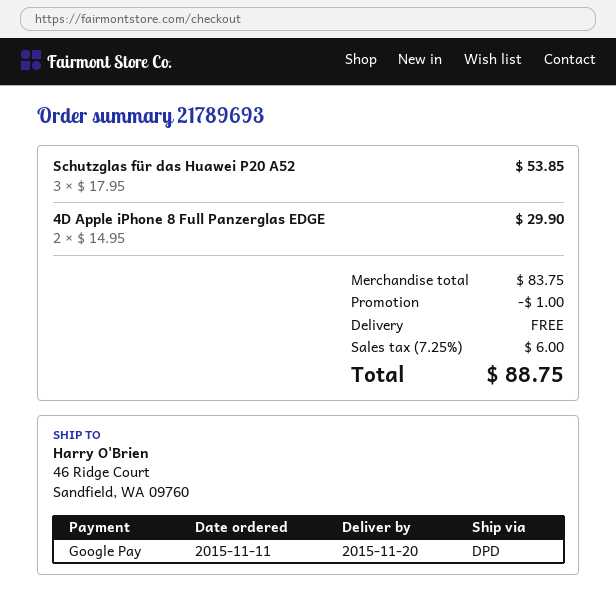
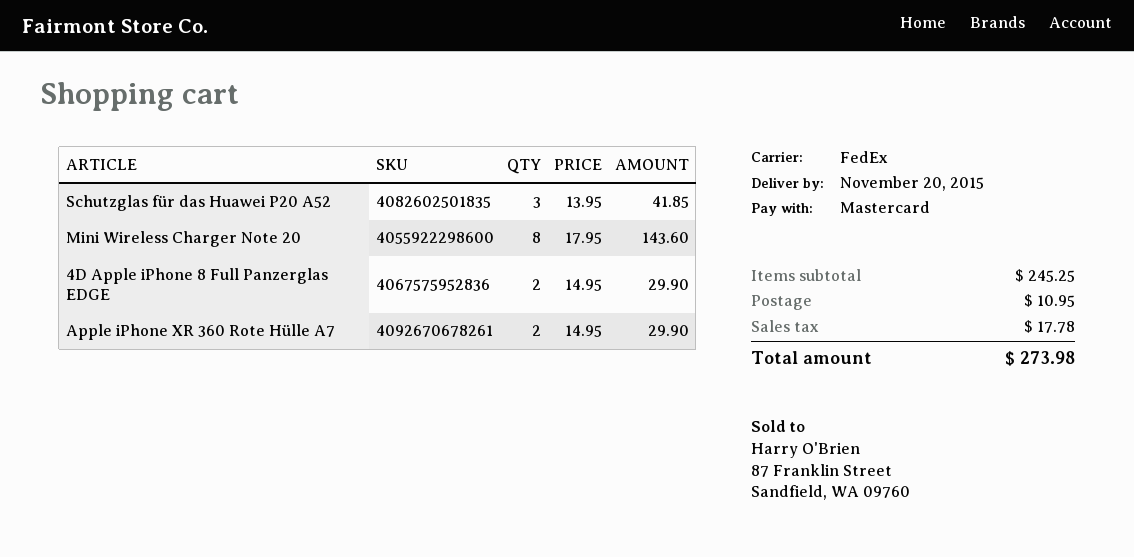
payment method: Google Pay -> Mastercard
shipping method: DPD -> FedEx
Schutzglas für das Huawei P20 A52: 3 x 17.95 = 53.85 -> 3 x 13.95 = 41.85
Mini Wireless Charger Note 20: none -> 8 x 17.95 = 143.60
Apple iPhone XR 360 Rote Hülle A7: none -> 2 x 14.95 = 29.90
subtotal: 83.75 -> 245.25
discount: 1.00 -> none
shipping: 0.00 -> 10.95
tax: 6.00 -> 17.78
total: 88.75 -> 273.98

